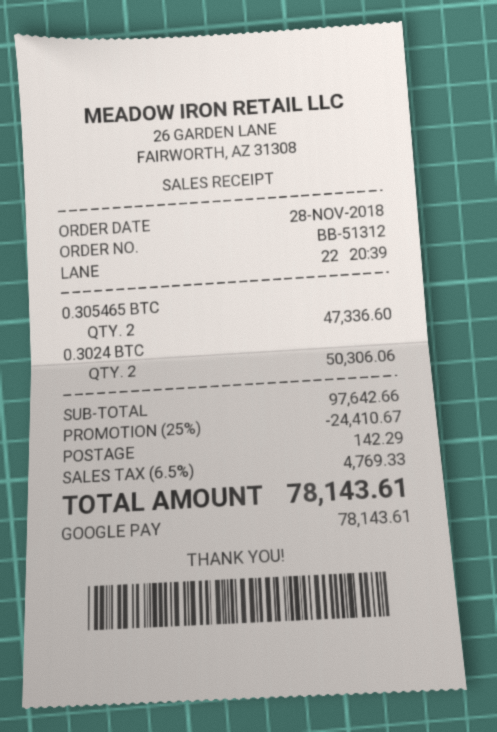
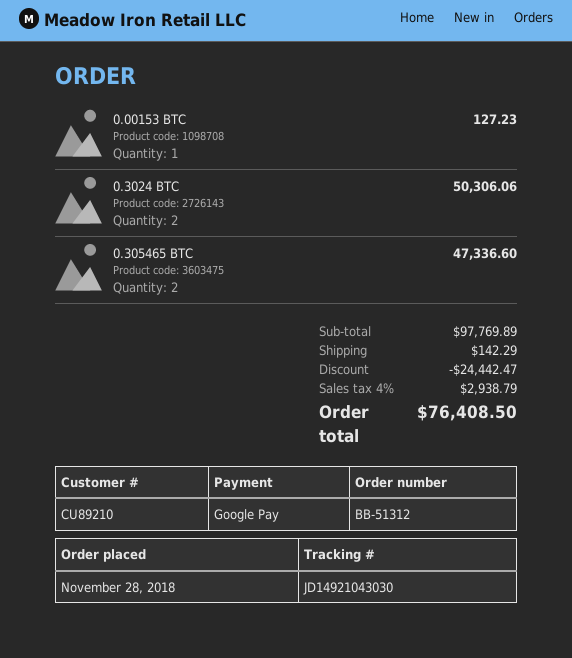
0.00153 BTC: none -> 1 for 127.23
subtotal: 97642.66 -> 97769.89
discount: 24410.67 -> 24442.47
tax: 6.5% = 4769.33 -> 4% = 2938.79
total: 78143.61 -> 76408.50

